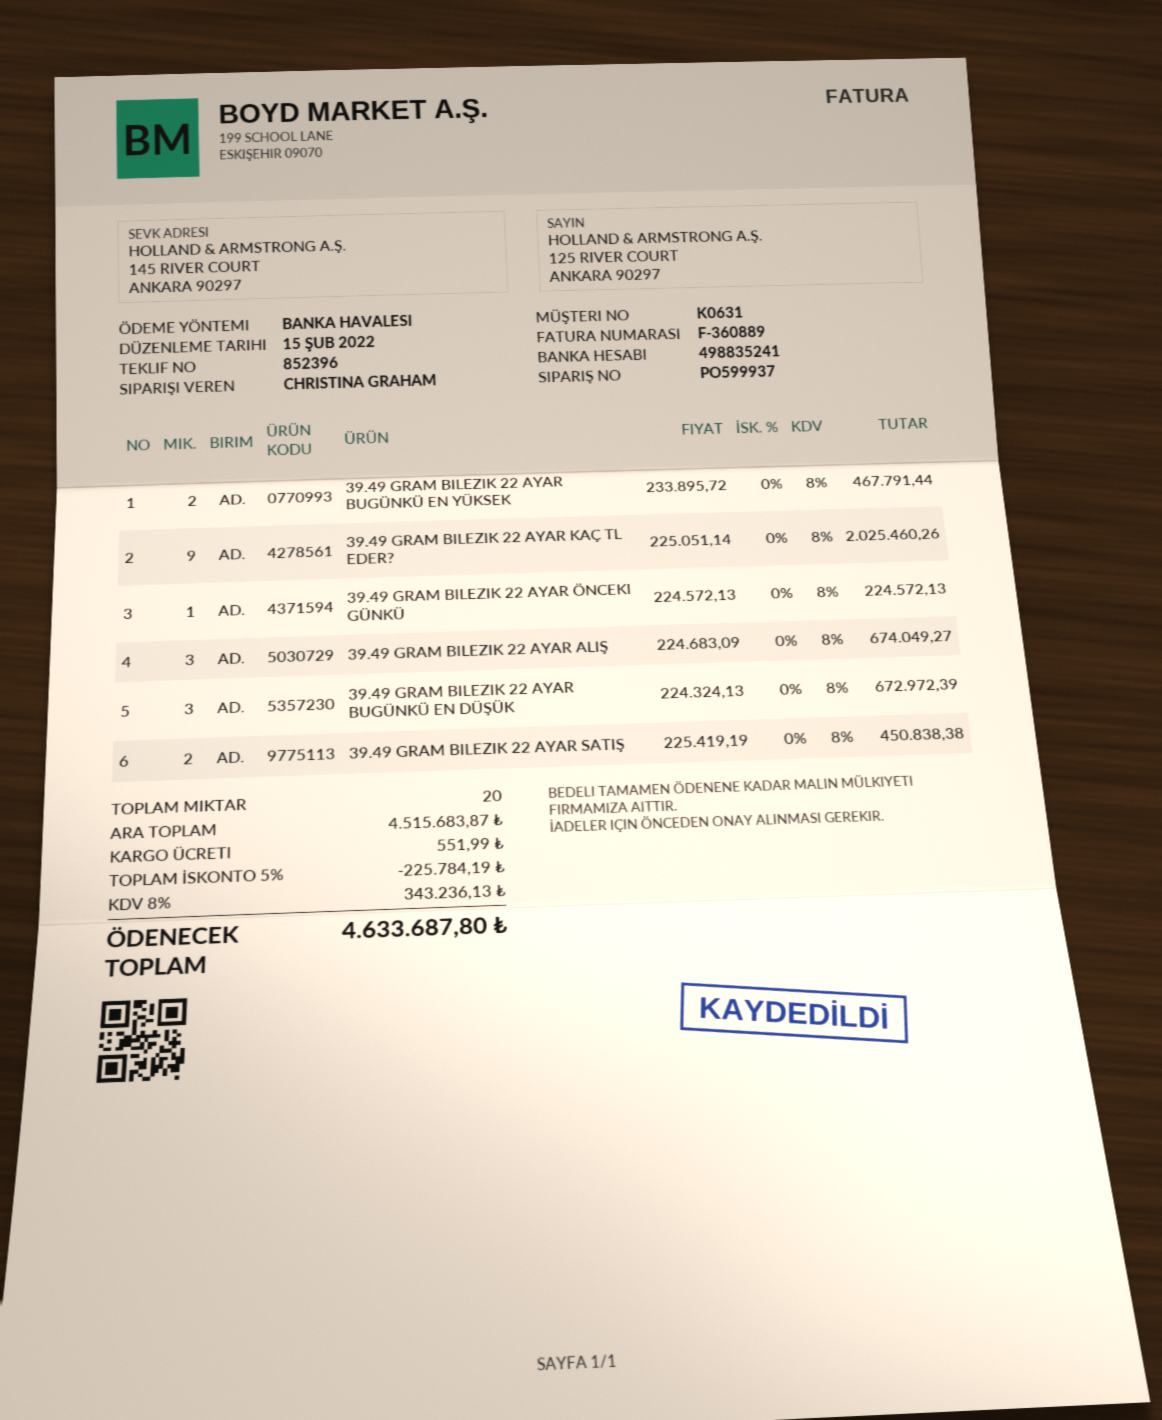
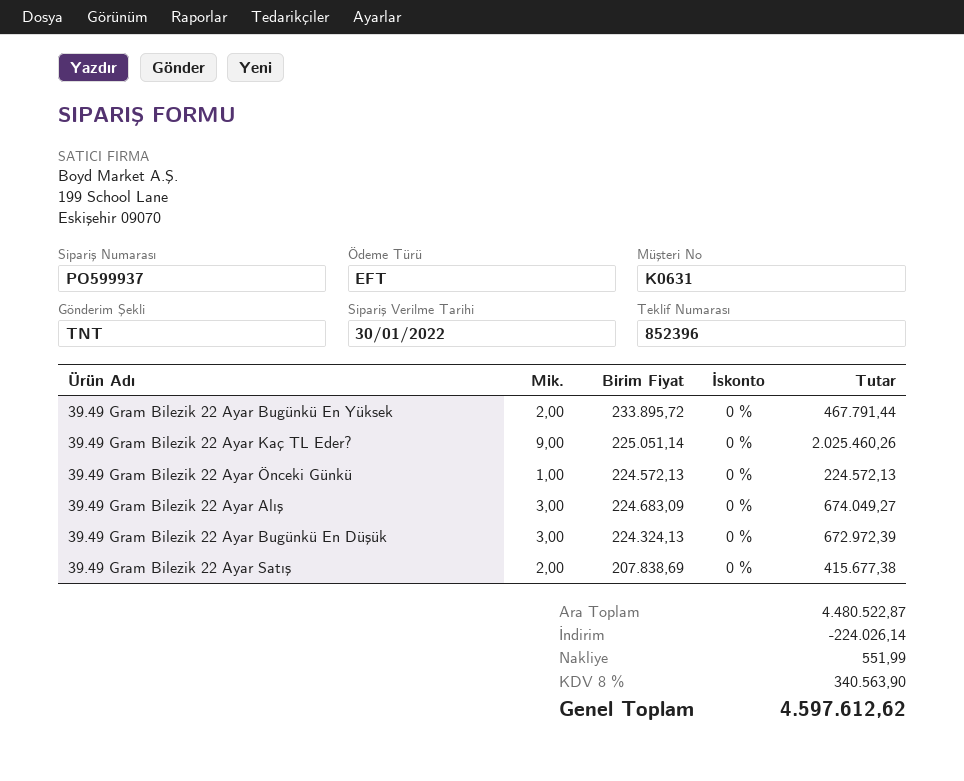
39.49 GRAM BILEZIK 22 AYAR SATIŞ: 2 x 225419.19 = 450838.38 -> 2 x 207838.69 = 415677.38
subtotal: 4515683.87 -> 4480522.87
discount: 225784.19 -> 224026.14
tax: 8% = 343236.13 -> 8% = 340563.90
total: 4633687.80 -> 4597612.62

